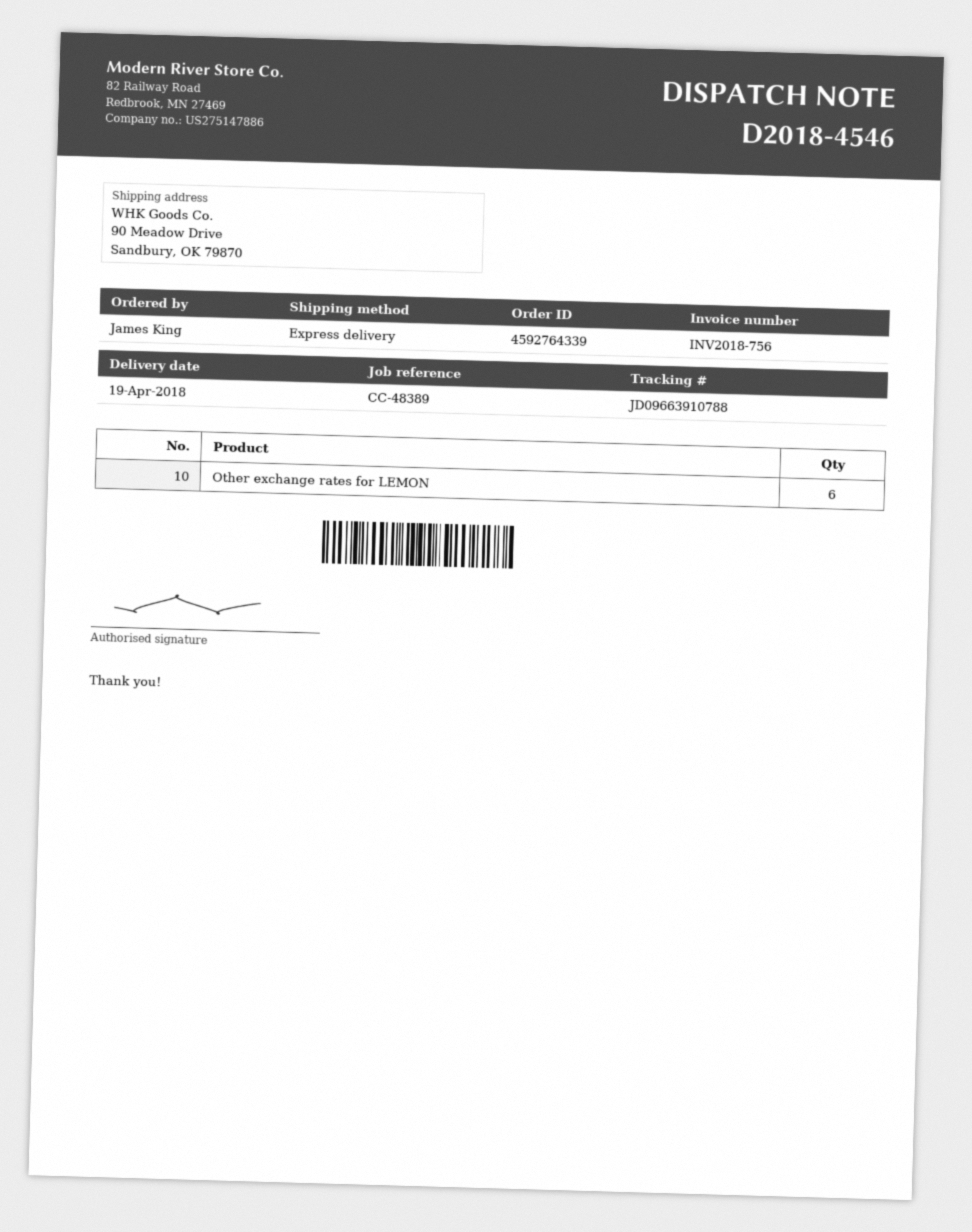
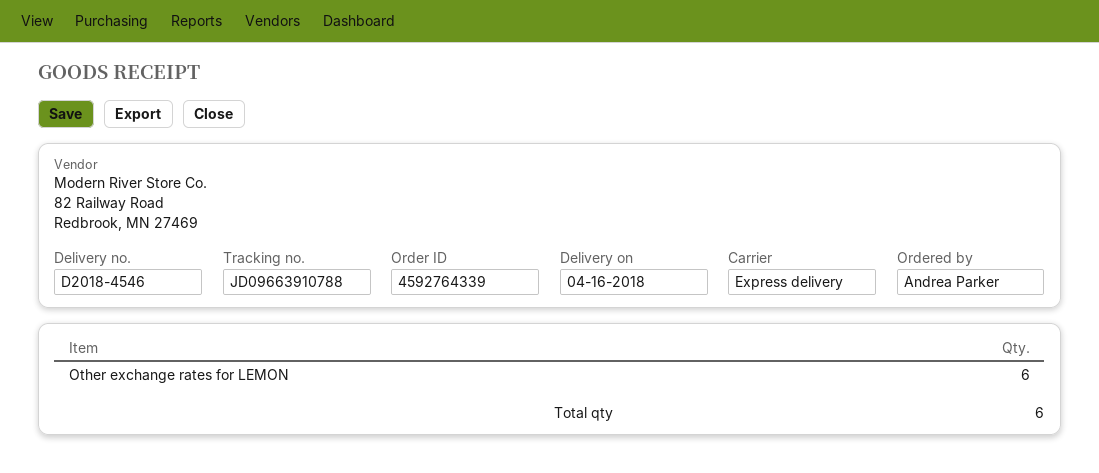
delivery date: 2018-04-19 -> 2018-04-16
ordered by: James King -> Andrea Parker

